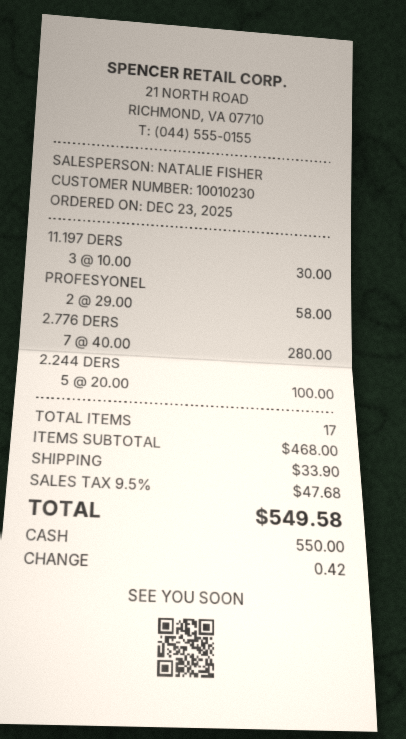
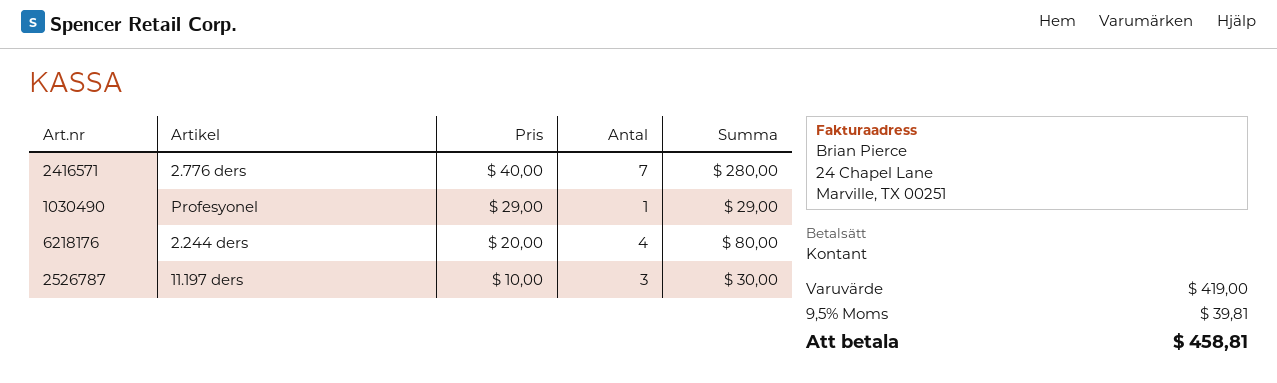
PROFESYONEL: 2 x 29.00 = 58.00 -> 1 x 29.00 = 29.00
2.244 DERS: 5 x 20.00 = 100.00 -> 4 x 20.00 = 80.00
subtotal: 468.00 -> 419.00
shipping: 33.90 -> none
tax: 9.5% = 47.68 -> 9.5% = 39.81
total: 549.58 -> 458.81

